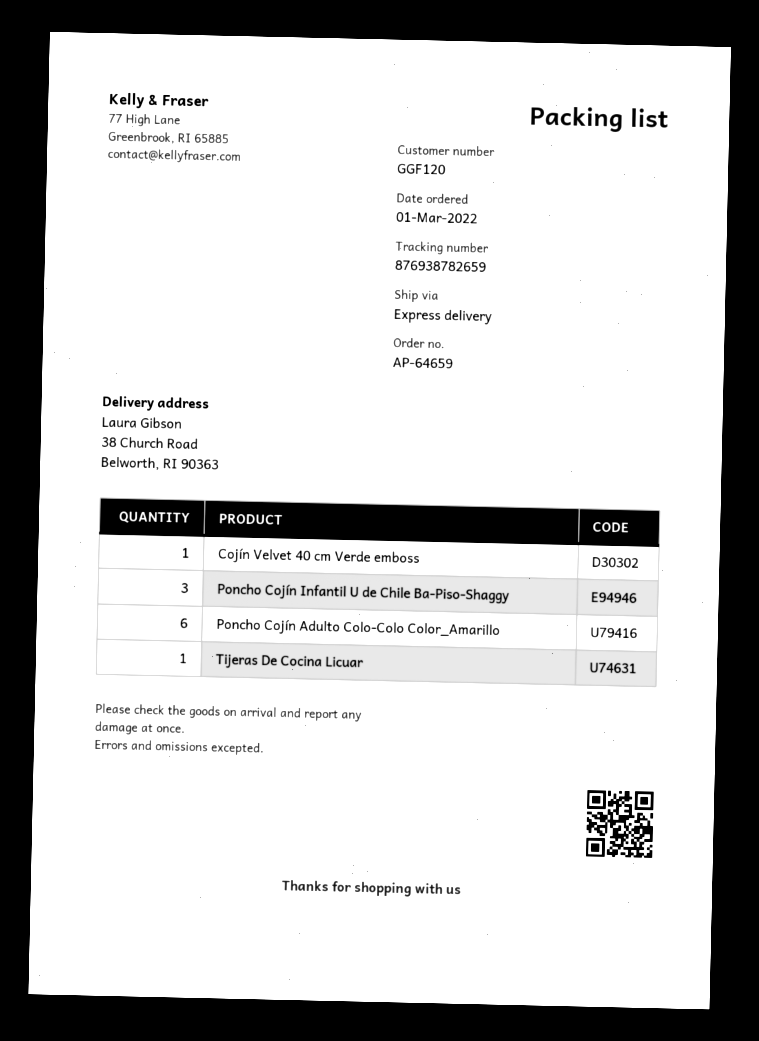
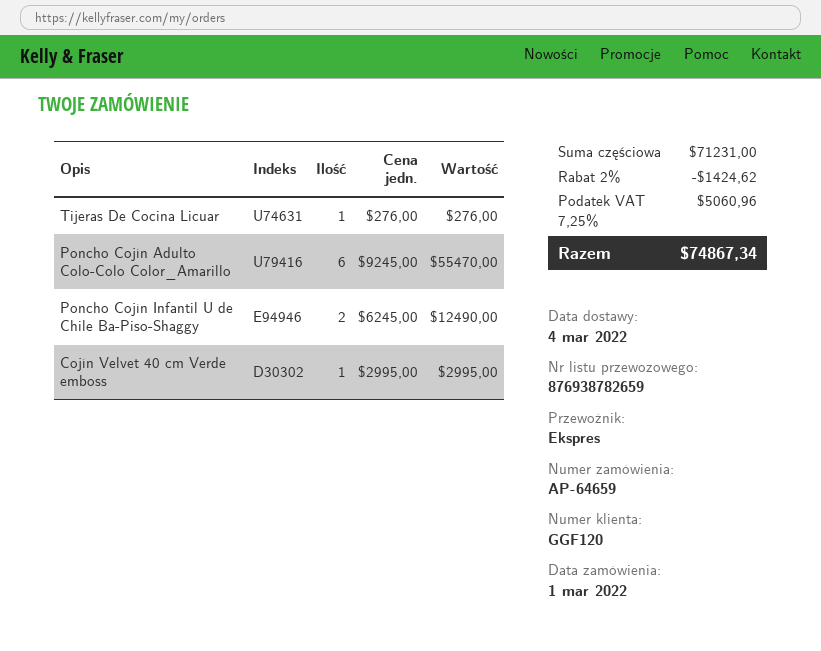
Poncho Cojín Infantil U de Chile Ba-Piso-Shaggy: 3 -> 2

